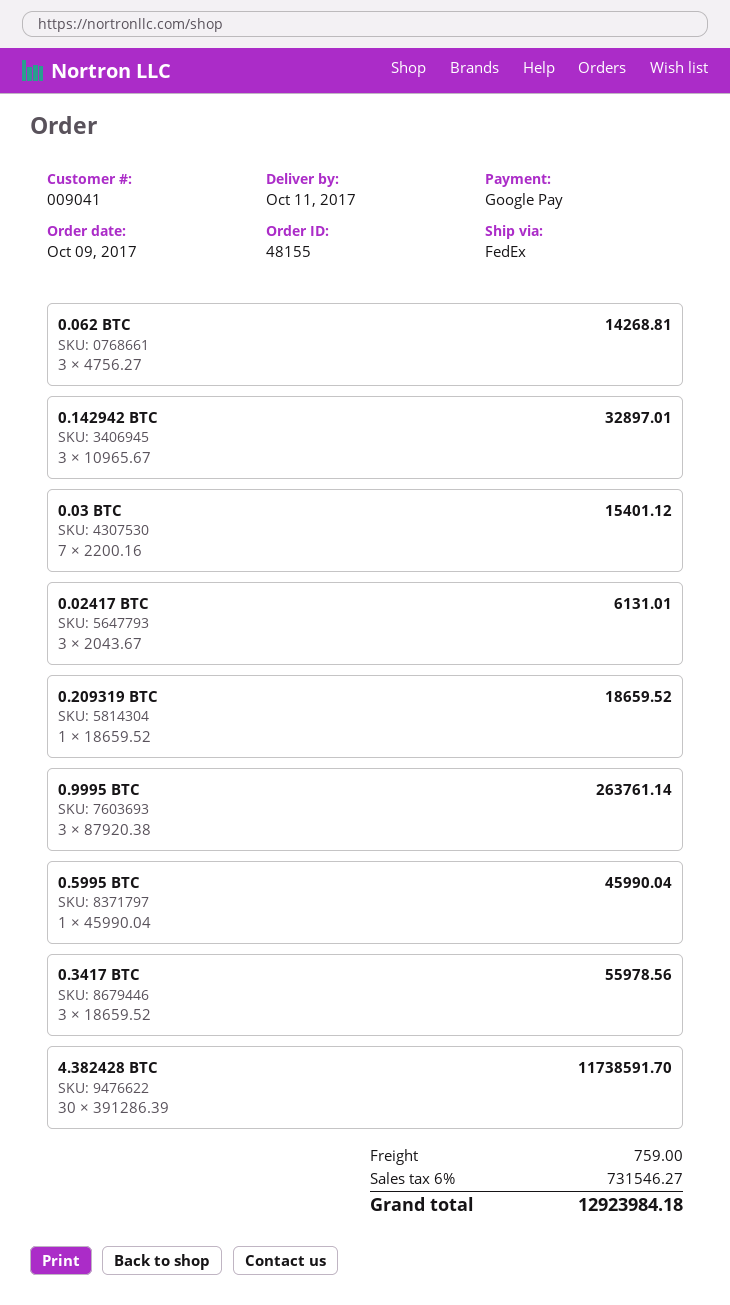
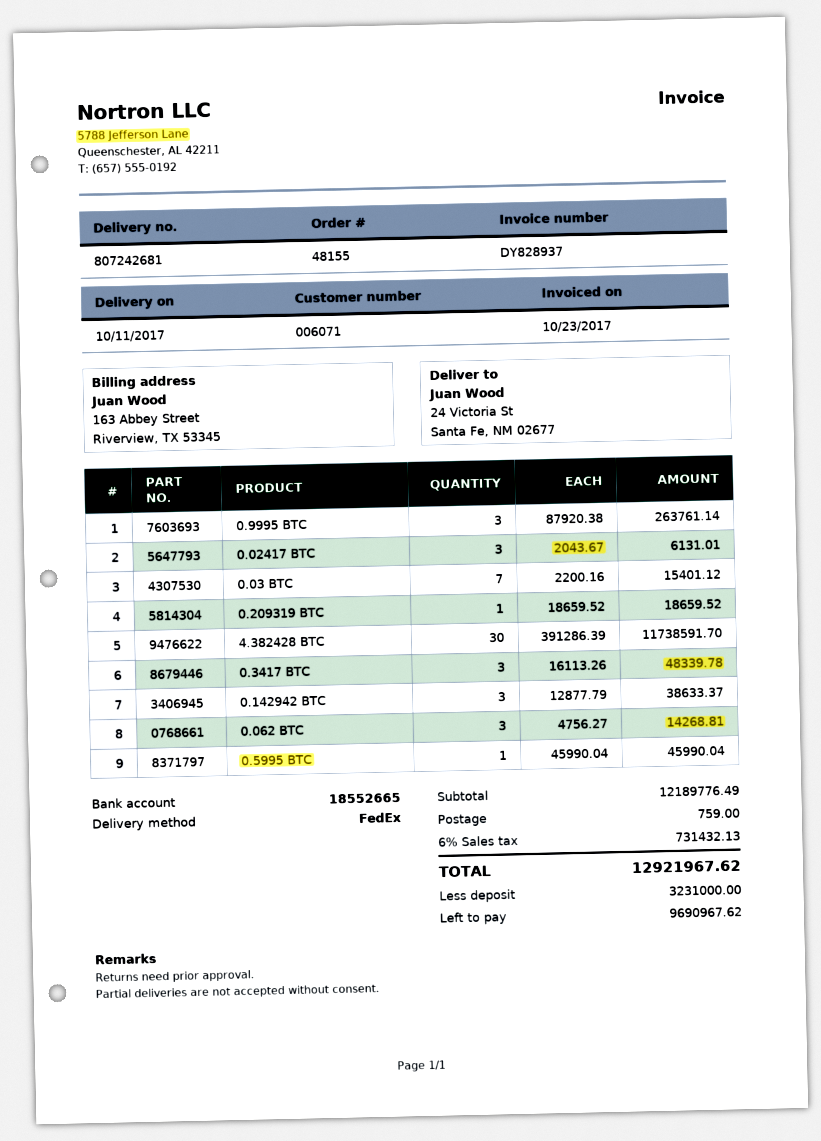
customer number: 009041 -> 006071
0.142942 BTC: 3 x 10965.67 = 32897.01 -> 3 x 12877.79 = 38633.37
0.3417 BTC: 3 x 18659.52 = 55978.56 -> 3 x 16113.26 = 48339.78
tax: 6% = 731546.27 -> 6% = 731432.13
total: 12923984.18 -> 12921967.62

